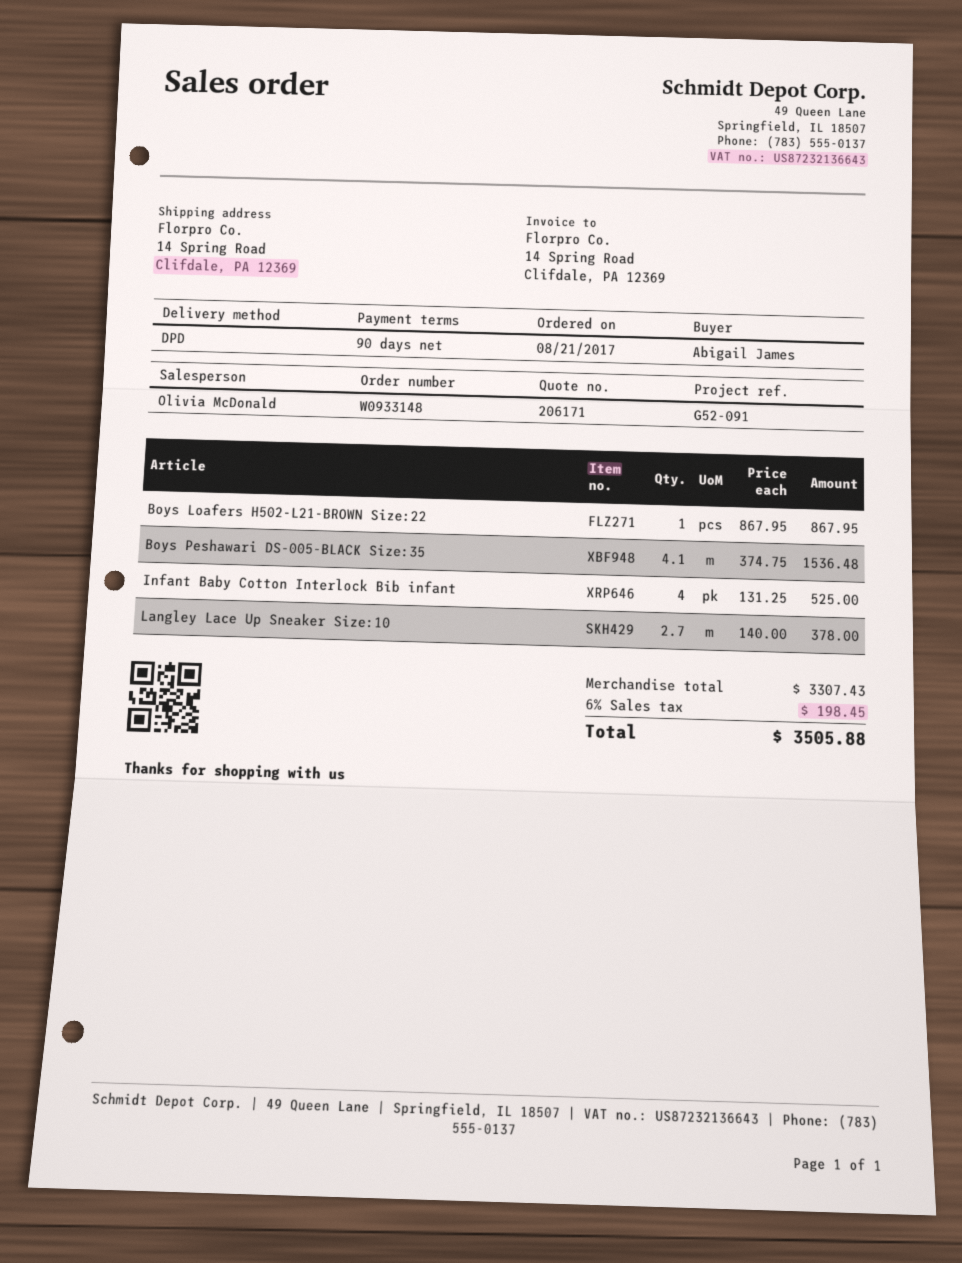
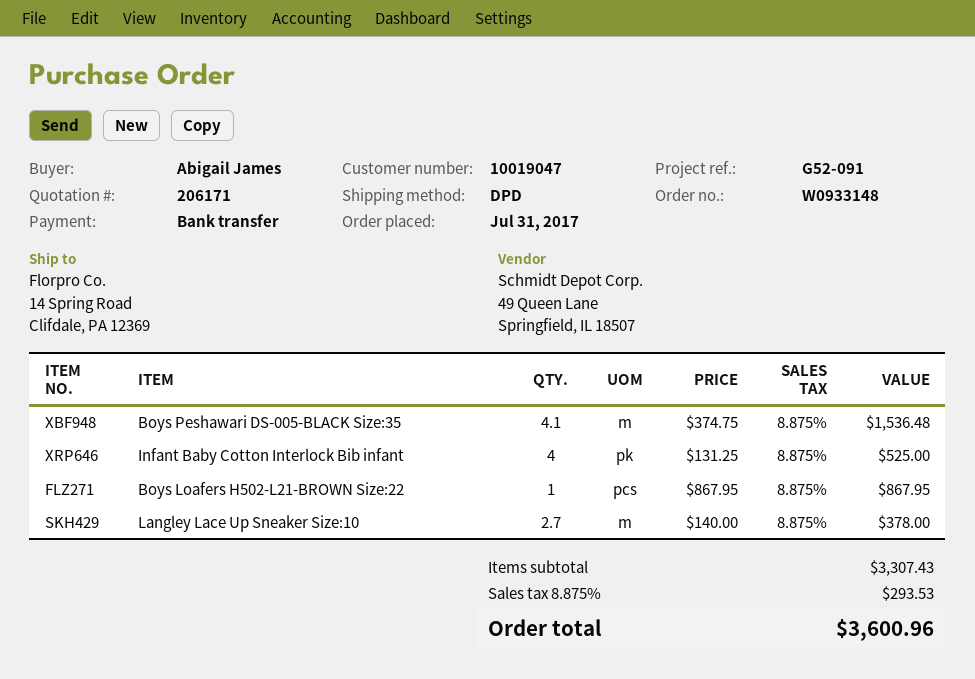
order date: 2017-08-21 -> 2017-07-31
tax: 6% = 198.45 -> 8.875% = 293.53
total: 3505.88 -> 3600.96

